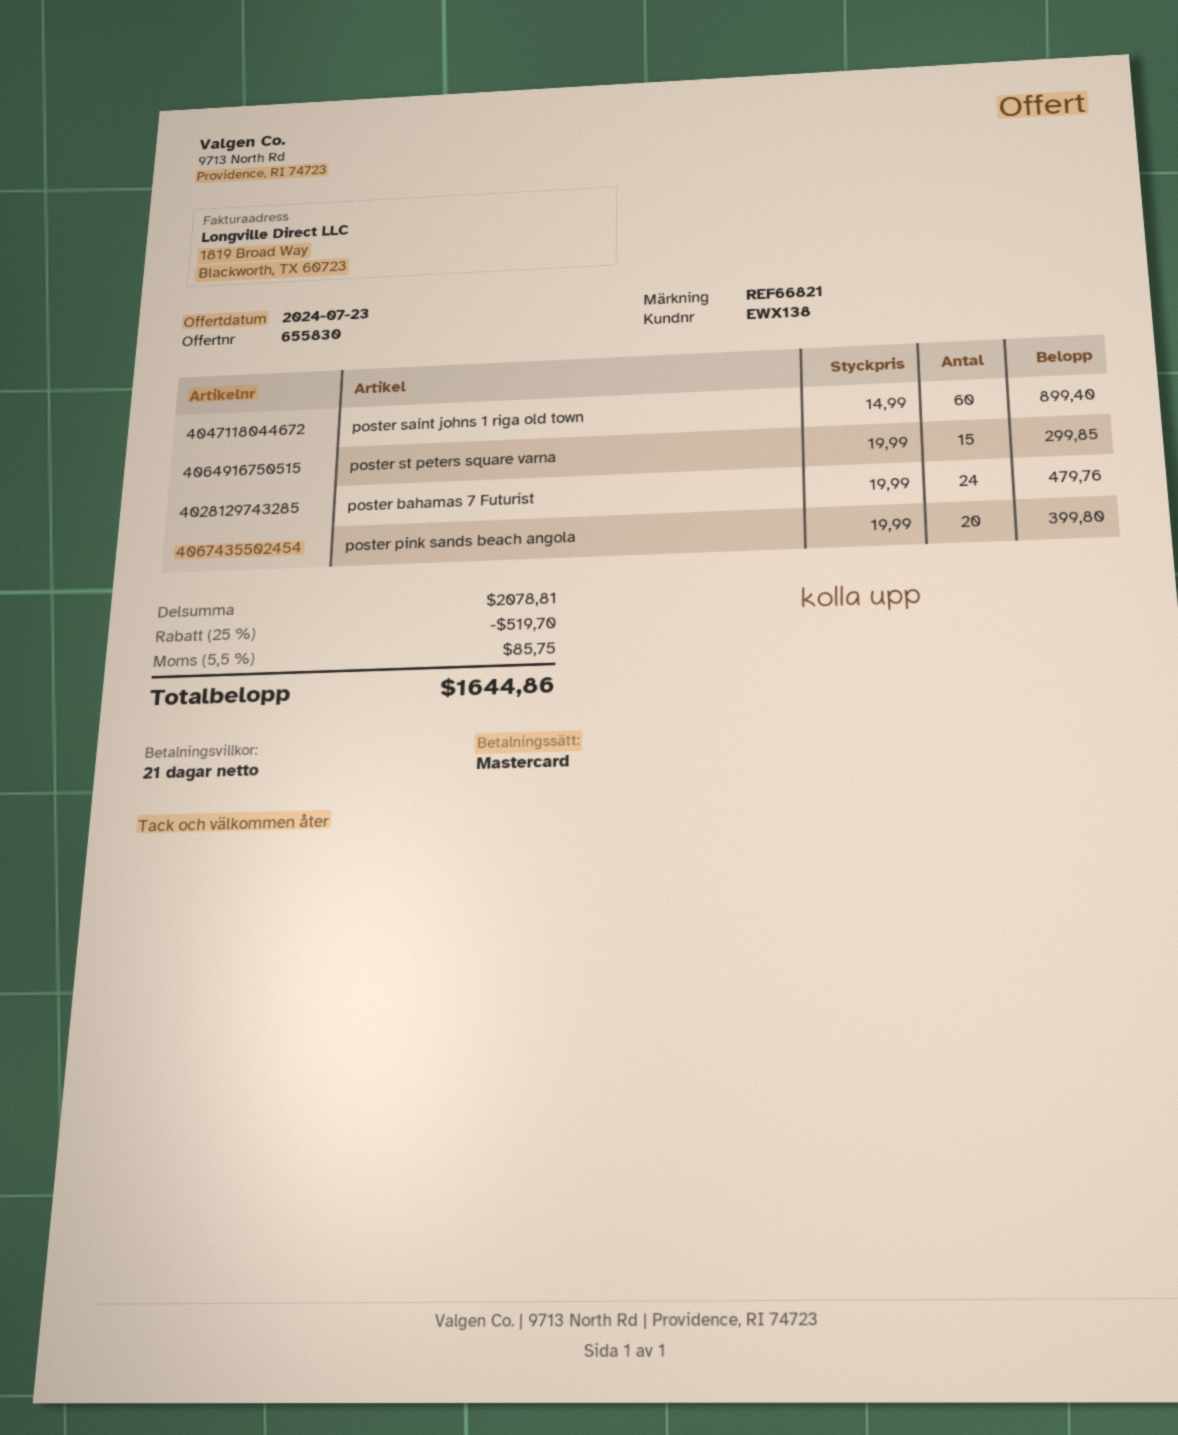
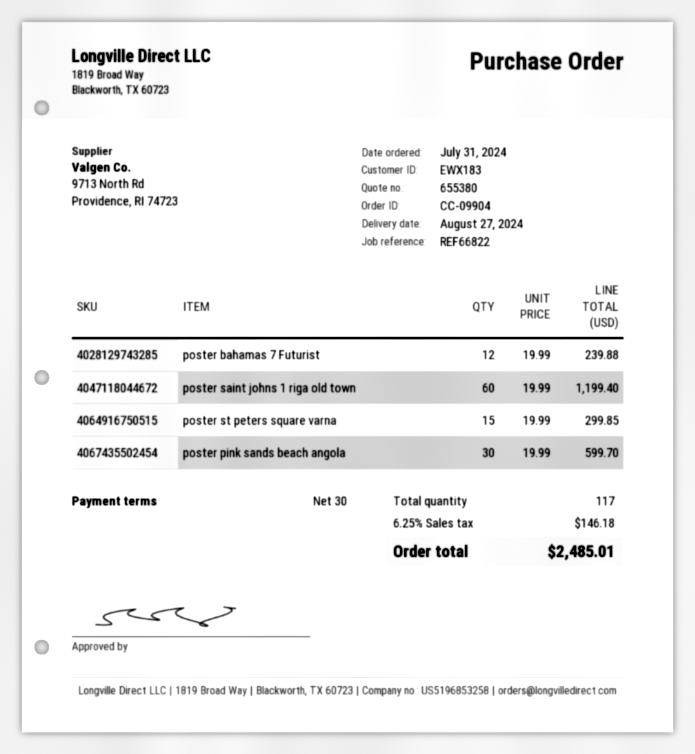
quote number: 655830 -> 655380
payment terms: 21 days -> 30 days
customer number: EWX138 -> EWX183
reference: REF66821 -> REF66822
poster saint johns 1 riga old town: 60 x 14.99 = 899.40 -> 60 x 19.99 = 1199.40
poster bahamas 7 Futurist: 24 x 19.99 = 479.76 -> 12 x 19.99 = 239.88
poster pink sands beach angola: 20 x 19.99 = 399.80 -> 30 x 19.99 = 599.70
discount: 25% = 519.70 -> none
tax: 5.5% = 85.75 -> 6.25% = 146.18
total: 1644.86 -> 2485.01

